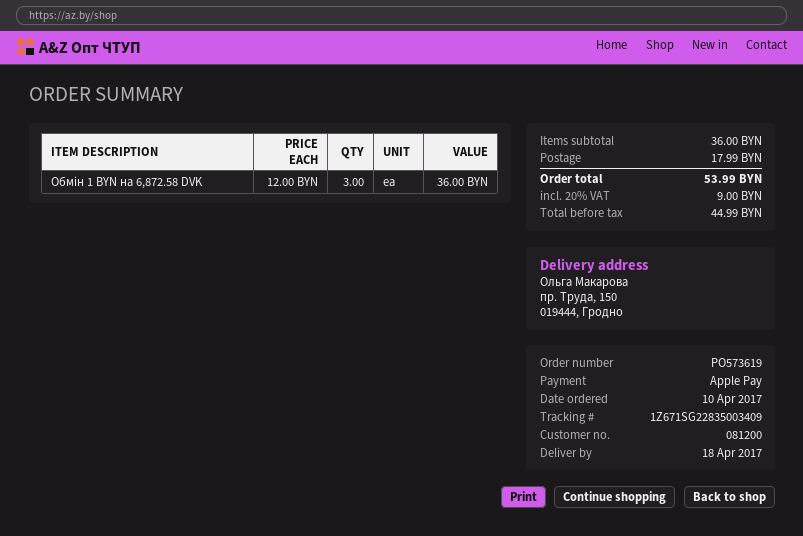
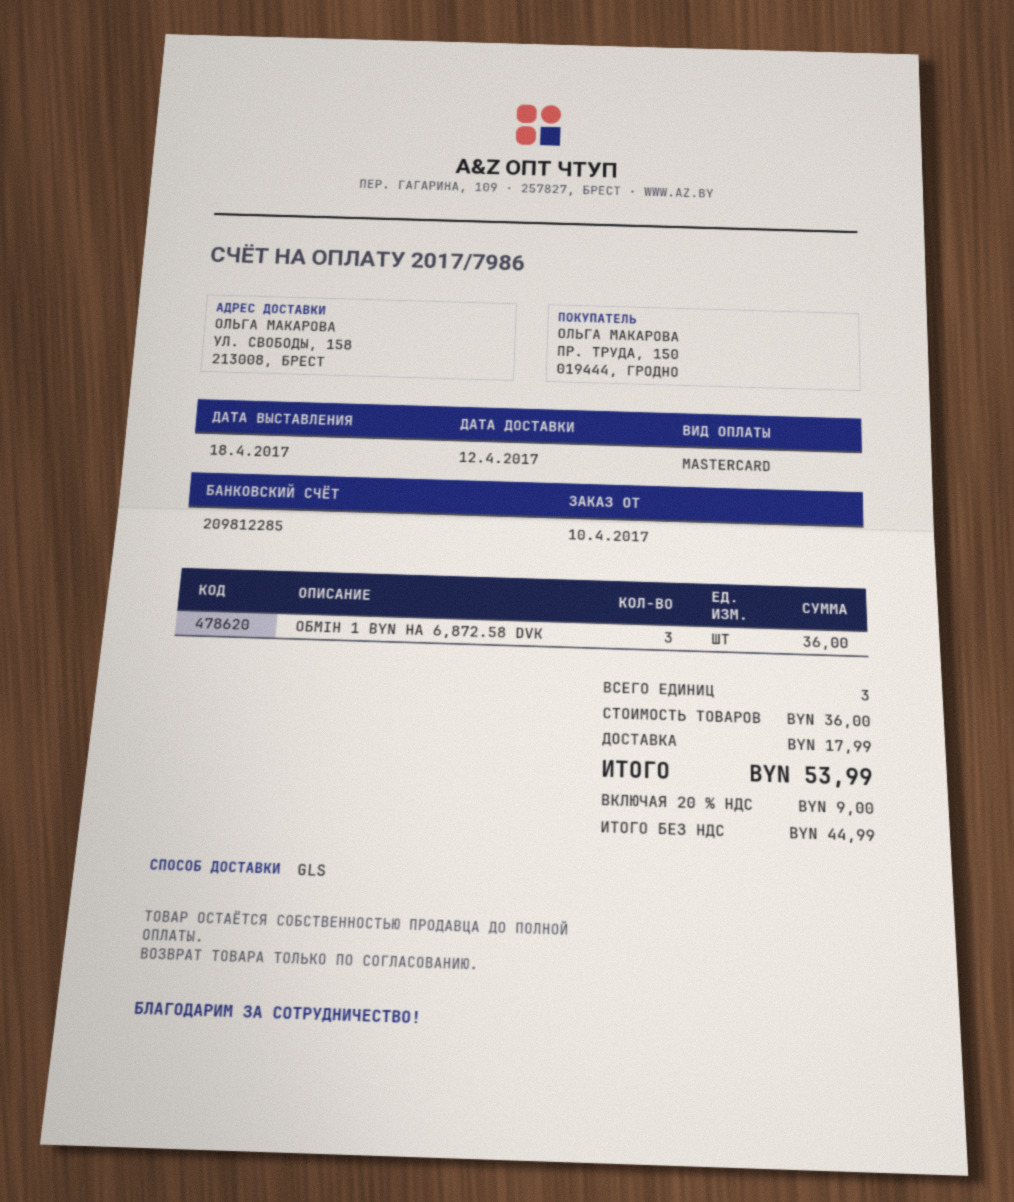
delivery date: 2017-04-18 -> 2017-04-12
payment method: Apple Pay -> Mastercard
ship to: пр. Труда, 150, 019444, Гродно -> УЛ. СВОБОДЫ, 158, 213008, БРЕСТ

